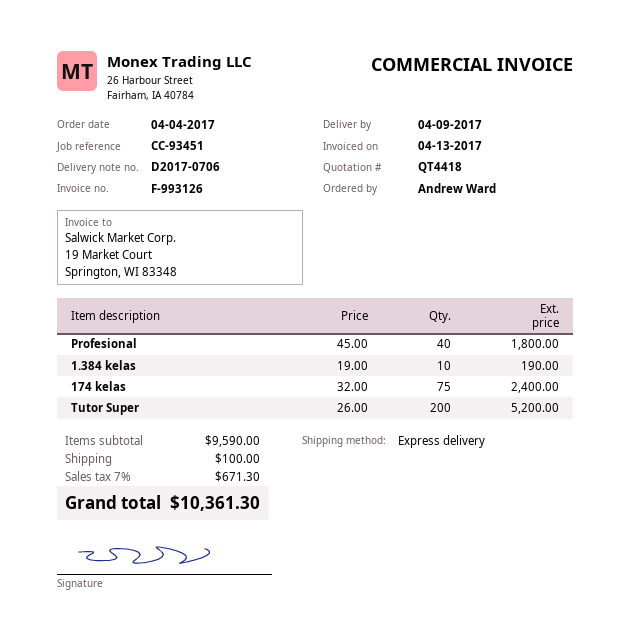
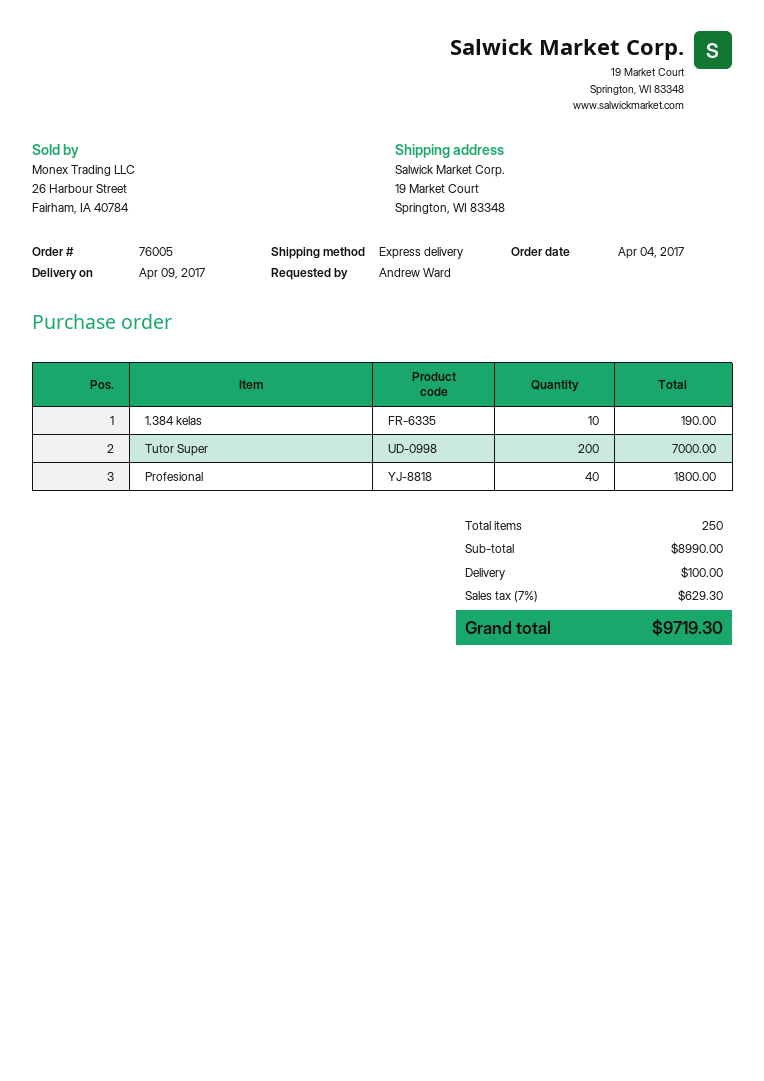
174 kelas: 75 for 2400.00 -> none
Tutor Super: 200 for 5200.00 -> 200 for 7000.00
subtotal: 9590.00 -> 8990.00
tax: 7% = 671.30 -> 7% = 629.30
total: 10361.30 -> 9719.30

